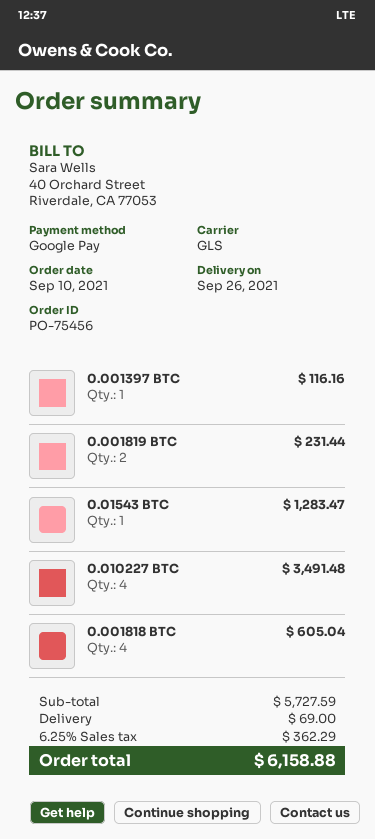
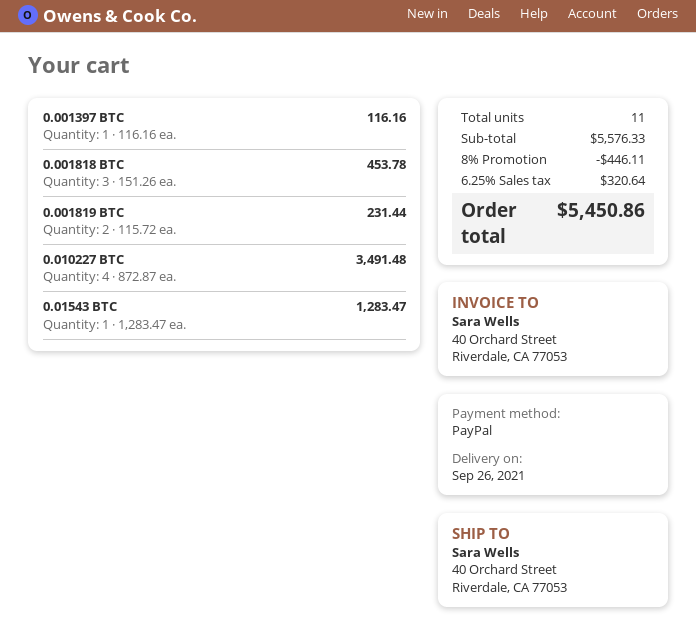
payment method: Google Pay -> PayPal
0.001818 BTC: 4 for 605.04 -> 3 for 453.78
subtotal: 5727.59 -> 5576.33
discount: none -> 8% = 446.11
shipping: 69.00 -> none
tax: 6.25% = 362.29 -> 6.25% = 320.64
total: 6158.88 -> 5450.86

